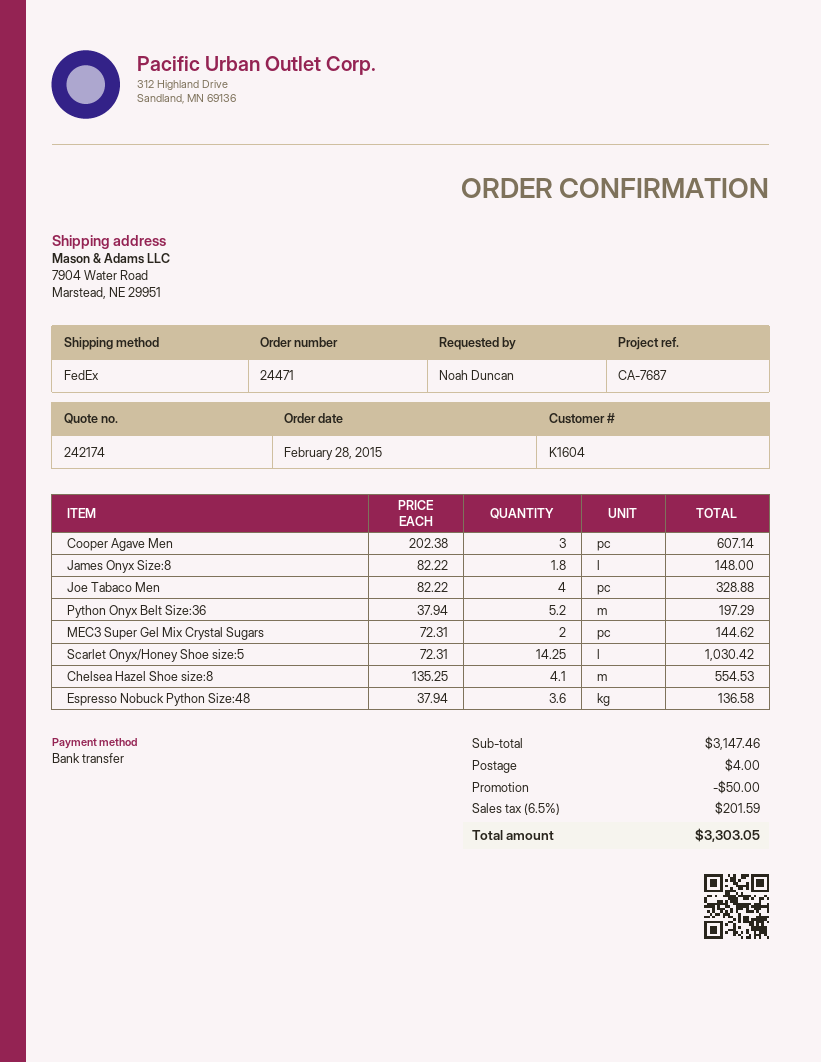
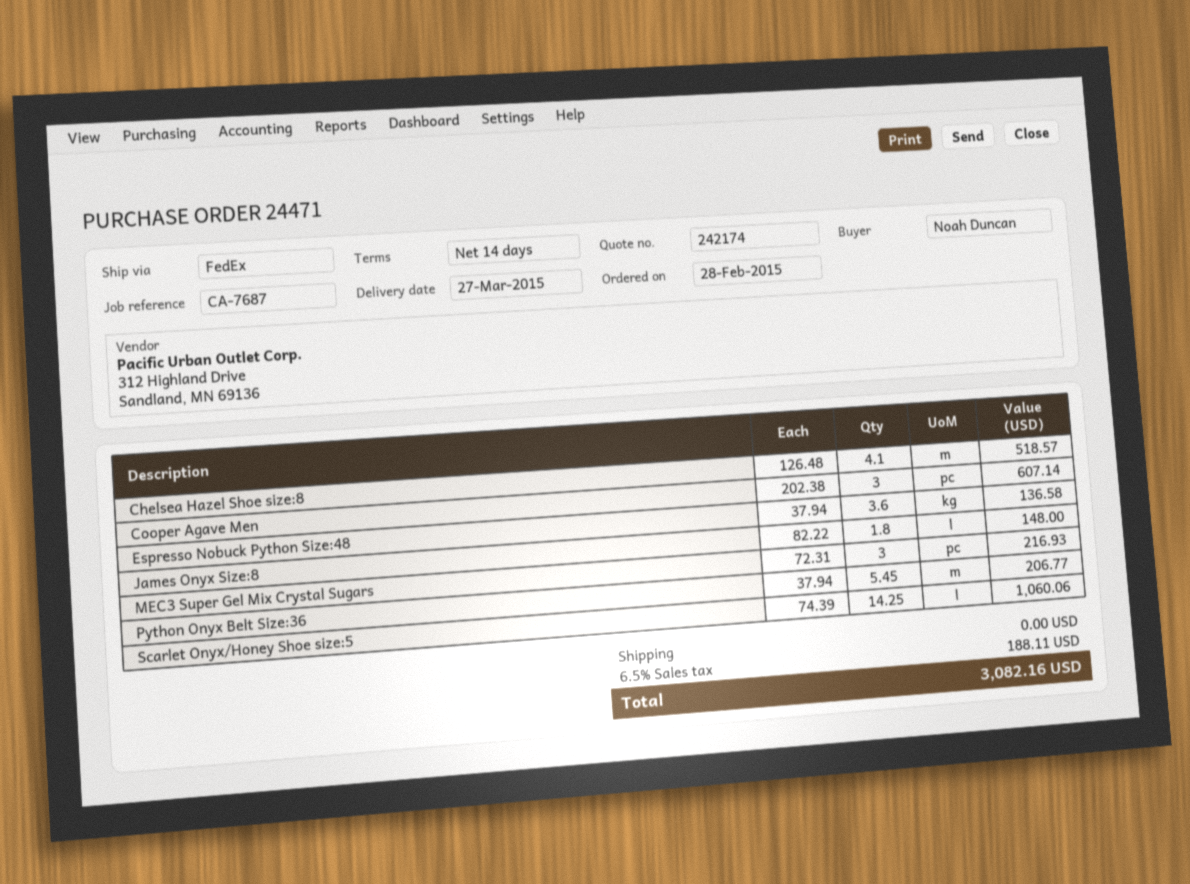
Joe Tabaco Men: 4 x 82.22 = 328.88 -> none
Python Onyx Belt Size:36: 5.2 x 37.94 = 197.29 -> 5.45 x 37.94 = 206.77
MEC3 Super Gel Mix Crystal Sugars: 2 x 72.31 = 144.62 -> 3 x 72.31 = 216.93
Scarlet Onyx/Honey Shoe size:5: 14.25 x 72.31 = 1030.42 -> 14.25 x 74.39 = 1060.06
Chelsea Hazel Shoe size:8: 4.1 x 135.25 = 554.53 -> 4.1 x 126.48 = 518.57
discount: 50.00 -> none
shipping: 4.00 -> 0.00
tax: 6.5% = 201.59 -> 6.5% = 188.11
total: 3303.05 -> 3082.16

